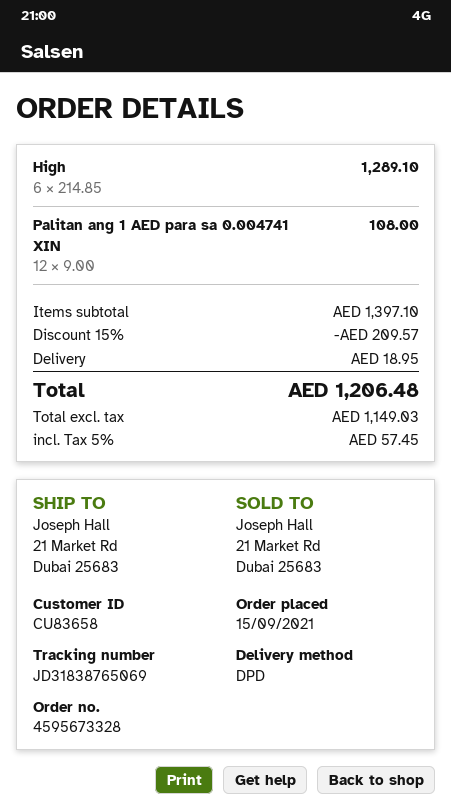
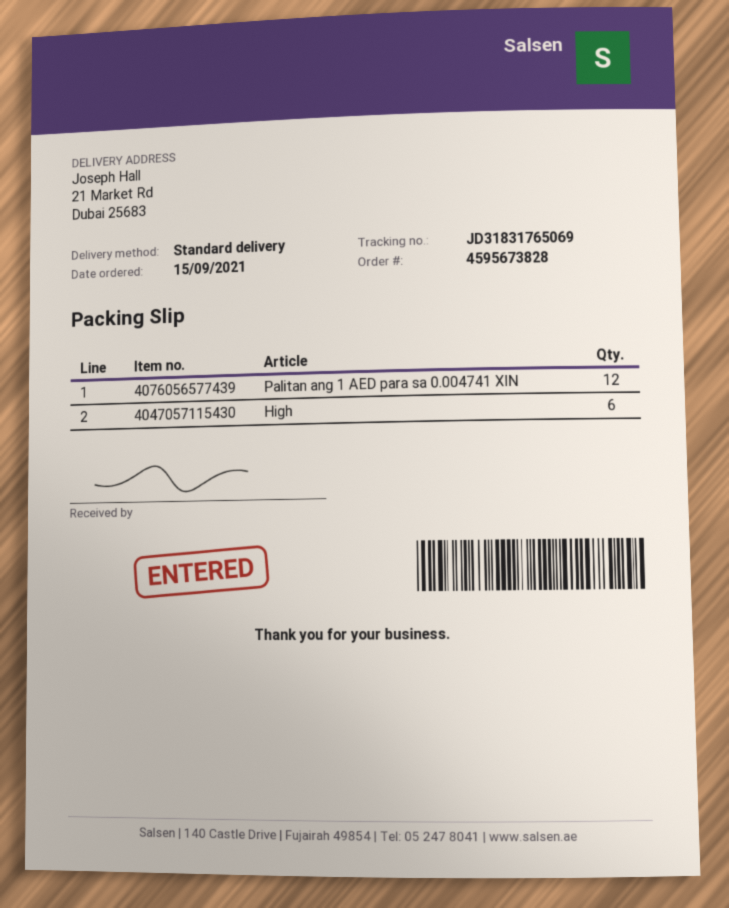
order number: 4595673328 -> 4595673828
shipping method: DPD -> standard
tracking number: JD31838765069 -> JD31831765069

